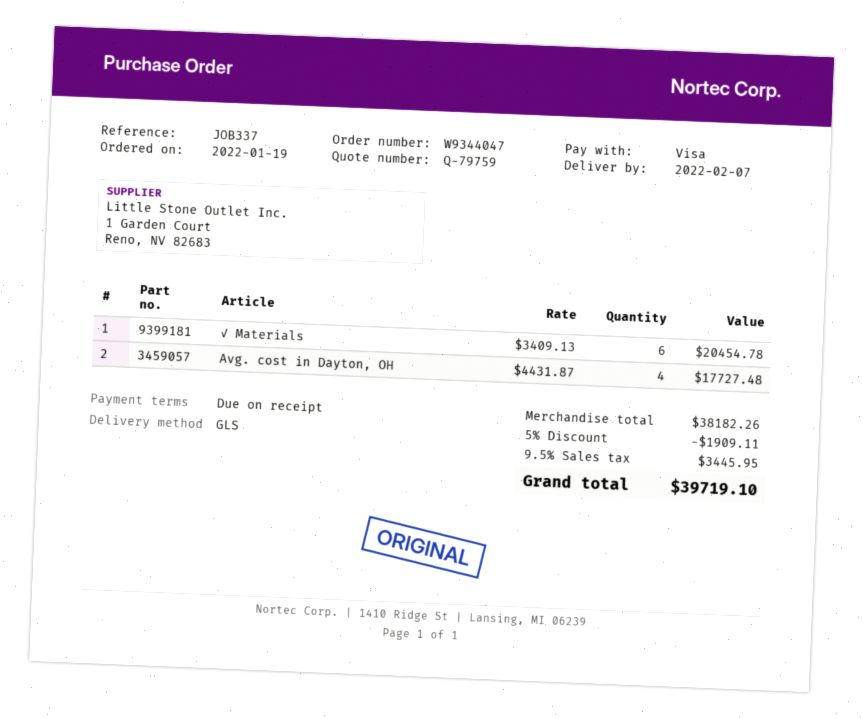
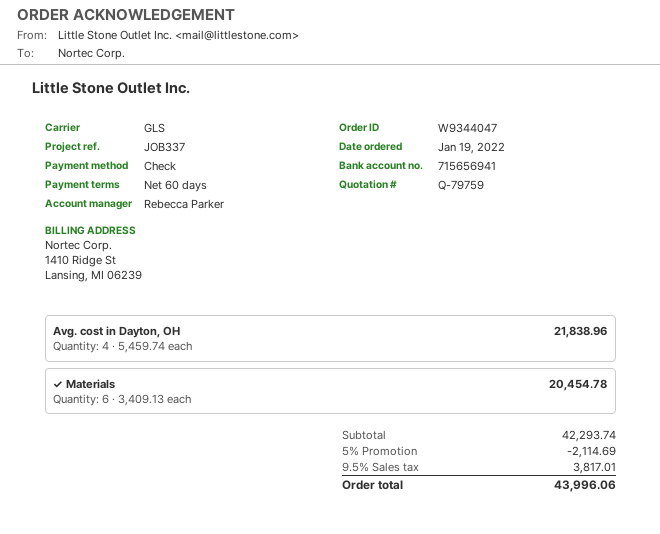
payment terms: on receipt -> 60 days
payment method: Visa -> cheque
Avg. cost in Dayton, OH: 4 x 4431.87 = 17727.48 -> 4 x 5459.74 = 21838.96
subtotal: 38182.26 -> 42293.74
discount: 5% = 1909.11 -> 5% = 2114.69
tax: 9.5% = 3445.95 -> 9.5% = 3817.01
total: 39719.10 -> 43996.06

